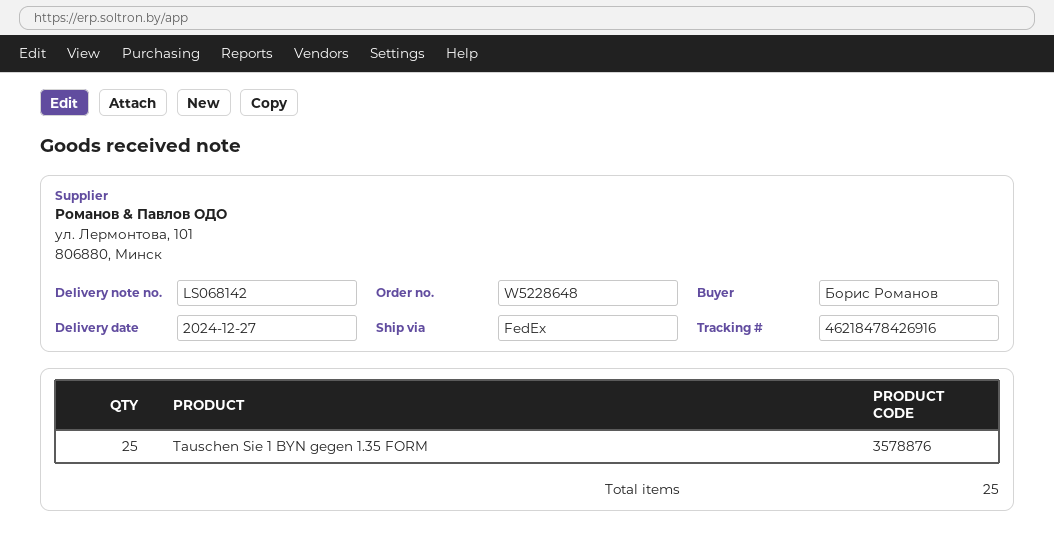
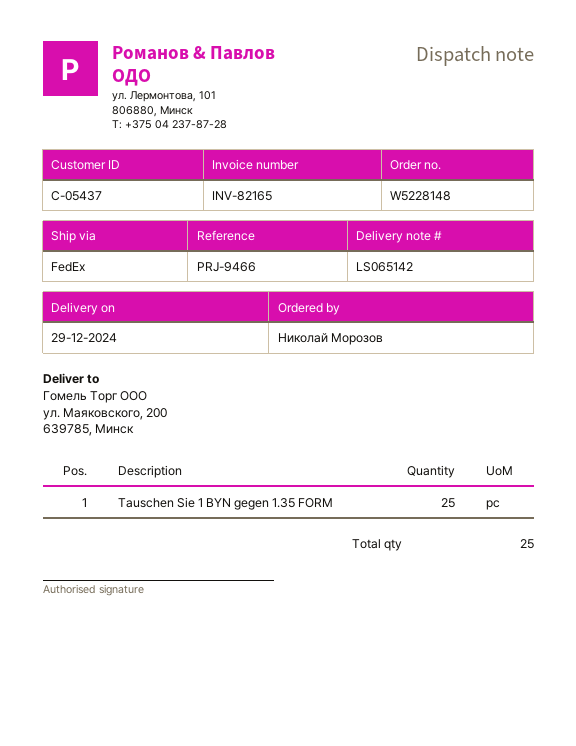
order number: W5228648 -> W5228148
delivery note number: LS068142 -> LS065142
delivery date: 2024-12-27 -> 2024-12-29
ordered by: Борис Романов -> Николай Морозов

